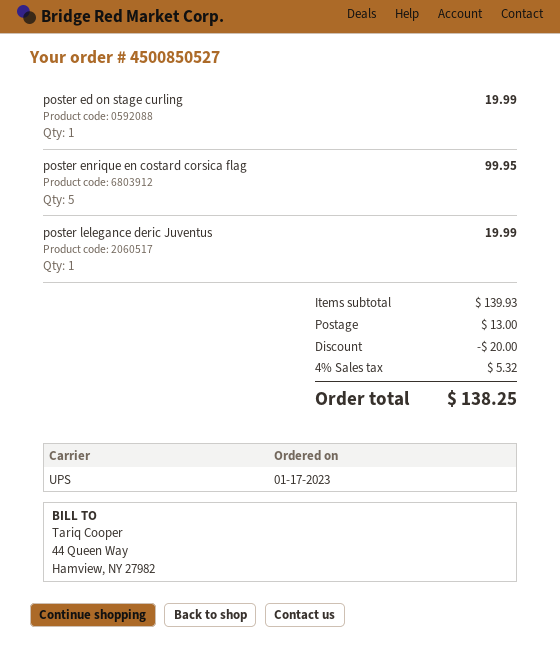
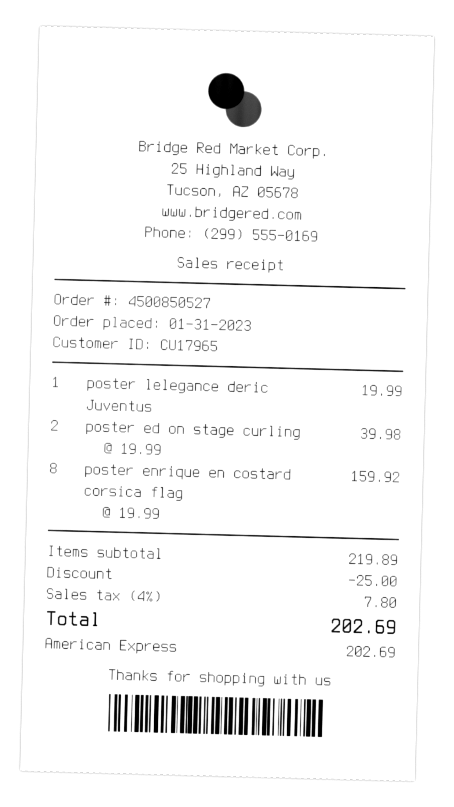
order date: 2023-01-17 -> 2023-01-31
poster ed on stage curling: 1 for 19.99 -> 2 for 39.98
poster enrique en costard corsica flag: 5 for 99.95 -> 8 for 159.92
subtotal: 139.93 -> 219.89
discount: 20.00 -> 25.00
shipping: 13.00 -> none
tax: 4% = 5.32 -> 4% = 7.80
total: 138.25 -> 202.69

